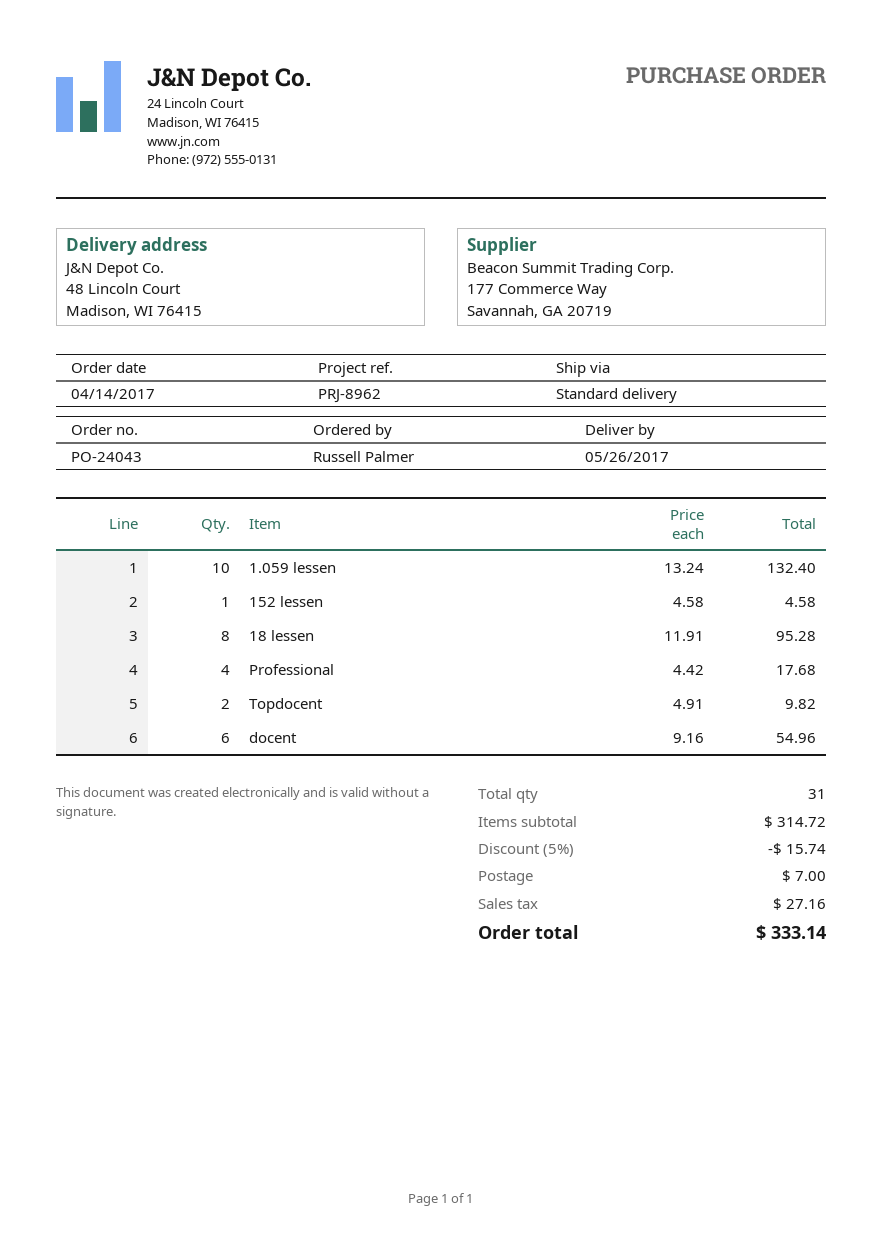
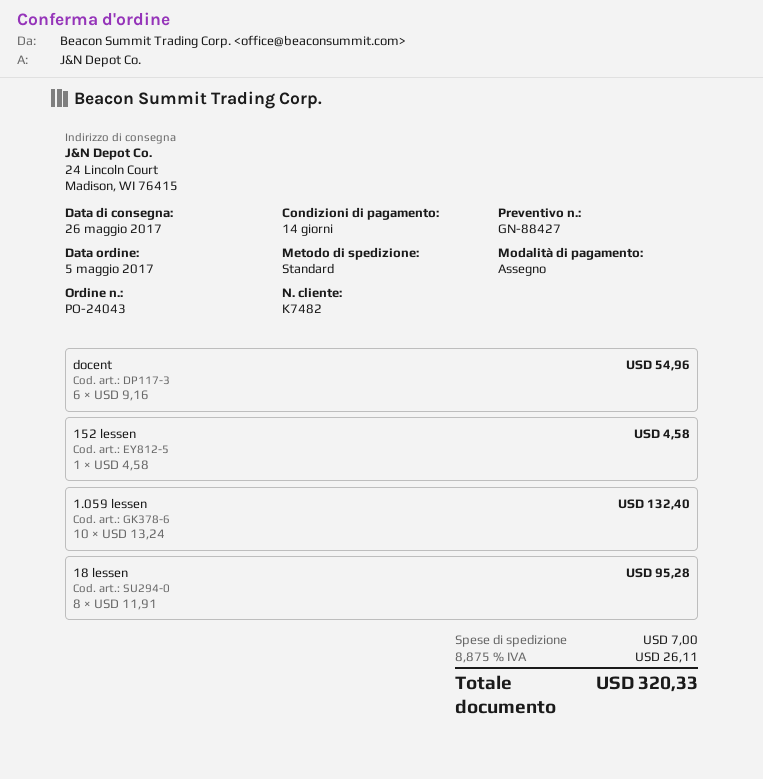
order date: 2017-04-14 -> 2017-05-05
ship to: 48 Lincoln Court, Madison, WI 76415 -> 24 Lincoln Court, Madison, WI 76415
Professional: 4 x 4.42 = 17.68 -> none
Topdocent: 2 x 4.91 = 9.82 -> none
discount: 5% = 15.74 -> none
tax: 27.16 -> 26.11
total: 333.14 -> 320.33

